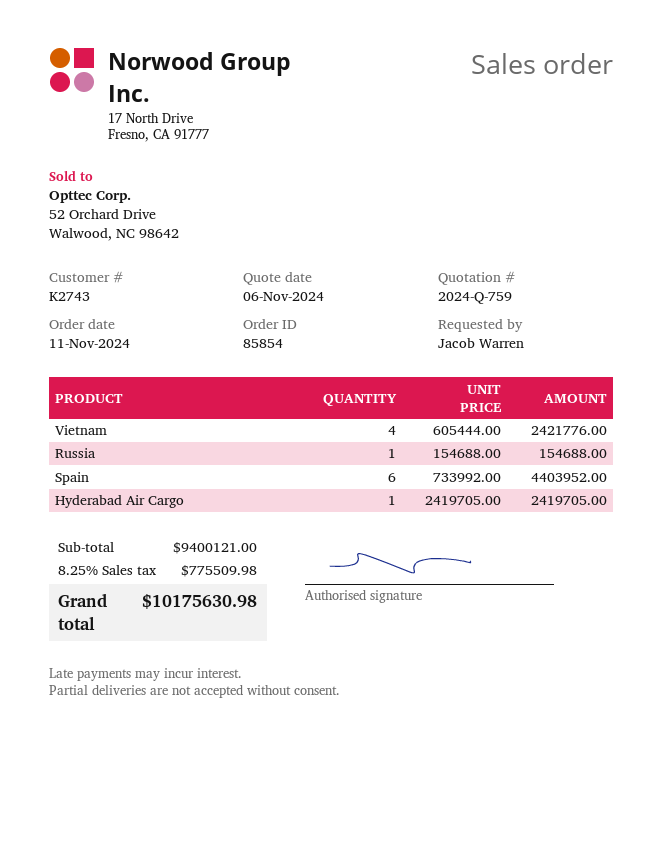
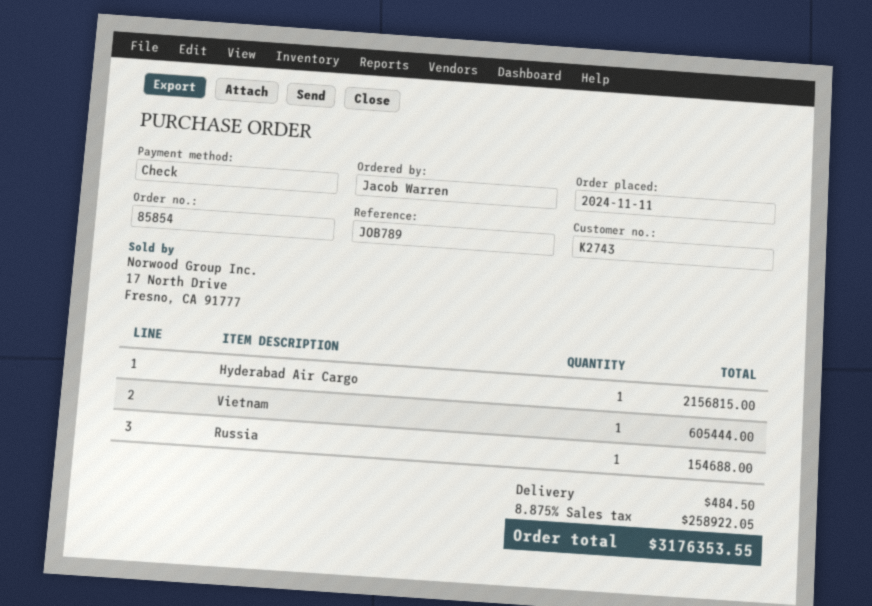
Vietnam: 4 for 2421776.00 -> 1 for 605444.00
Spain: 6 for 4403952.00 -> none
Hyderabad Air Cargo: 1 for 2419705.00 -> 1 for 2156815.00
shipping: none -> 484.50
tax: 8.25% = 775509.98 -> 8.875% = 258922.05
total: 10175630.98 -> 3176353.55

